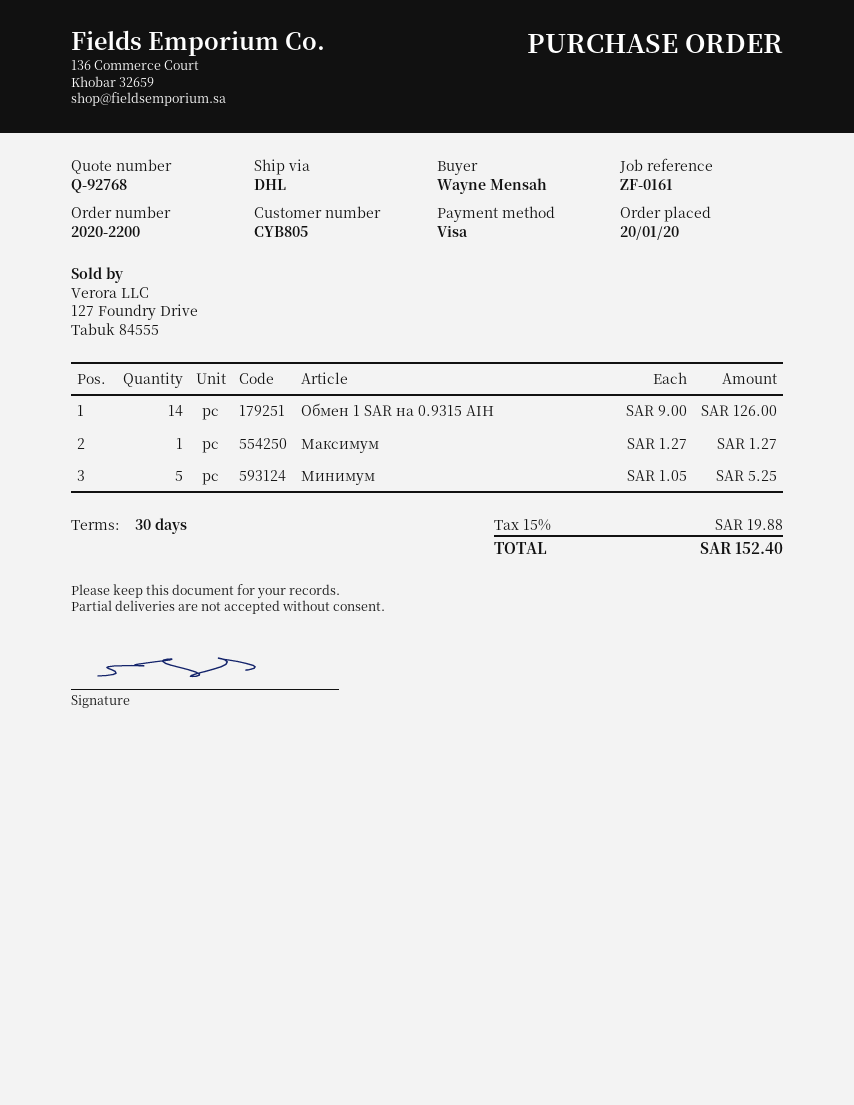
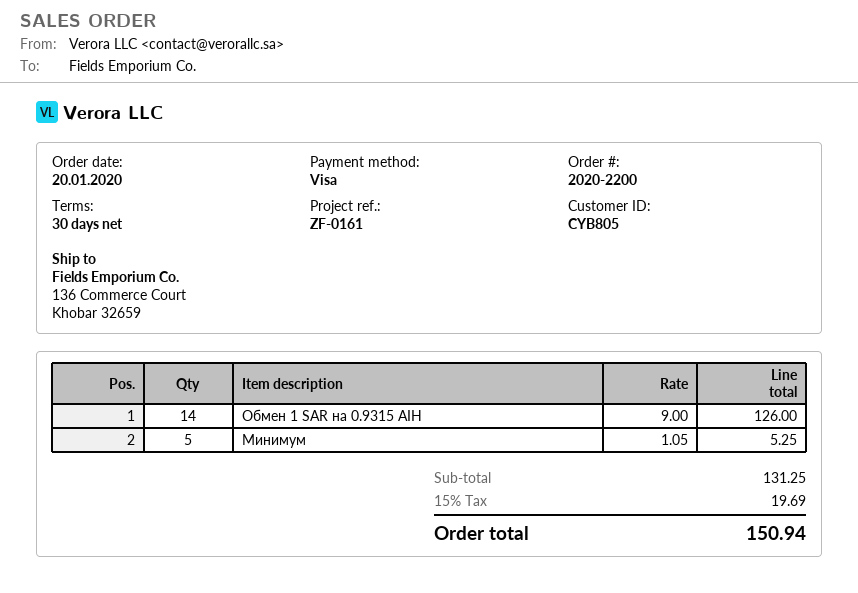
Максимум: 1 x 1.27 = 1.27 -> none
tax: 15% = 19.88 -> 15% = 19.69
total: 152.40 -> 150.94

